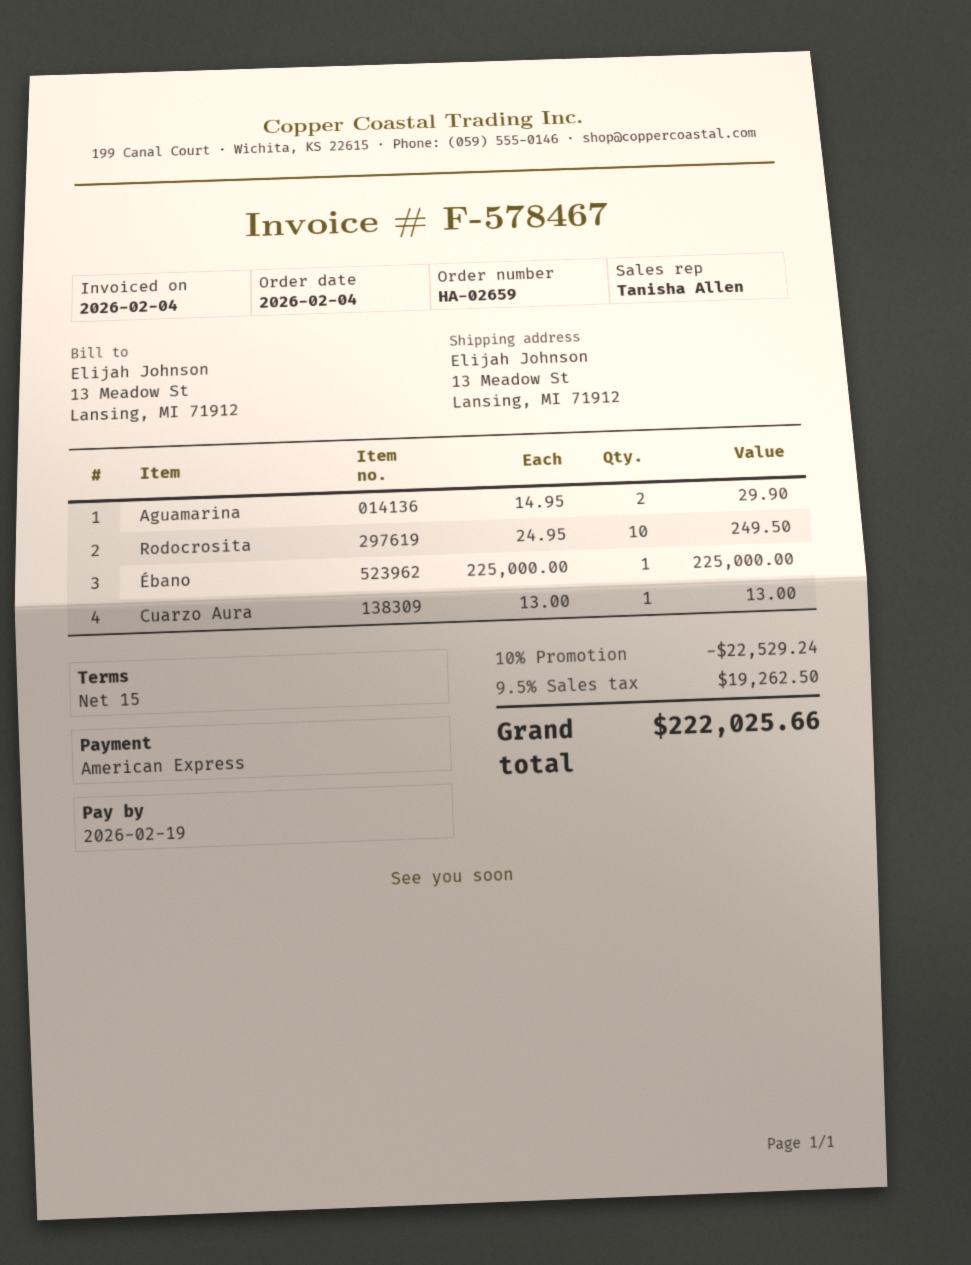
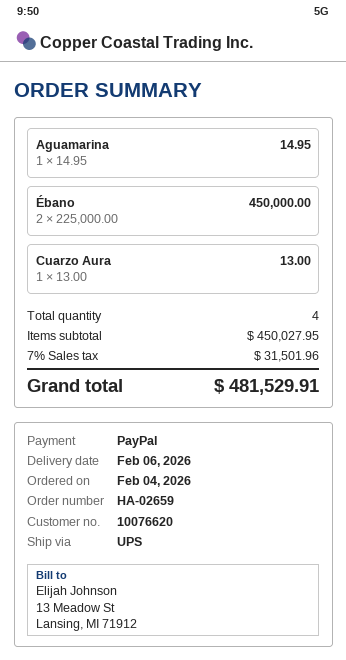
payment method: American Express -> PayPal
Aguamarina: 2 x 14.95 = 29.90 -> 1 x 14.95 = 14.95
Rodocrosita: 10 x 24.95 = 249.50 -> none
Ébano: 1 x 225000.00 = 225000.00 -> 2 x 225000.00 = 450000.00
discount: 10% = 22529.24 -> none
tax: 9.5% = 19262.50 -> 7% = 31501.96
total: 222025.66 -> 481529.91

